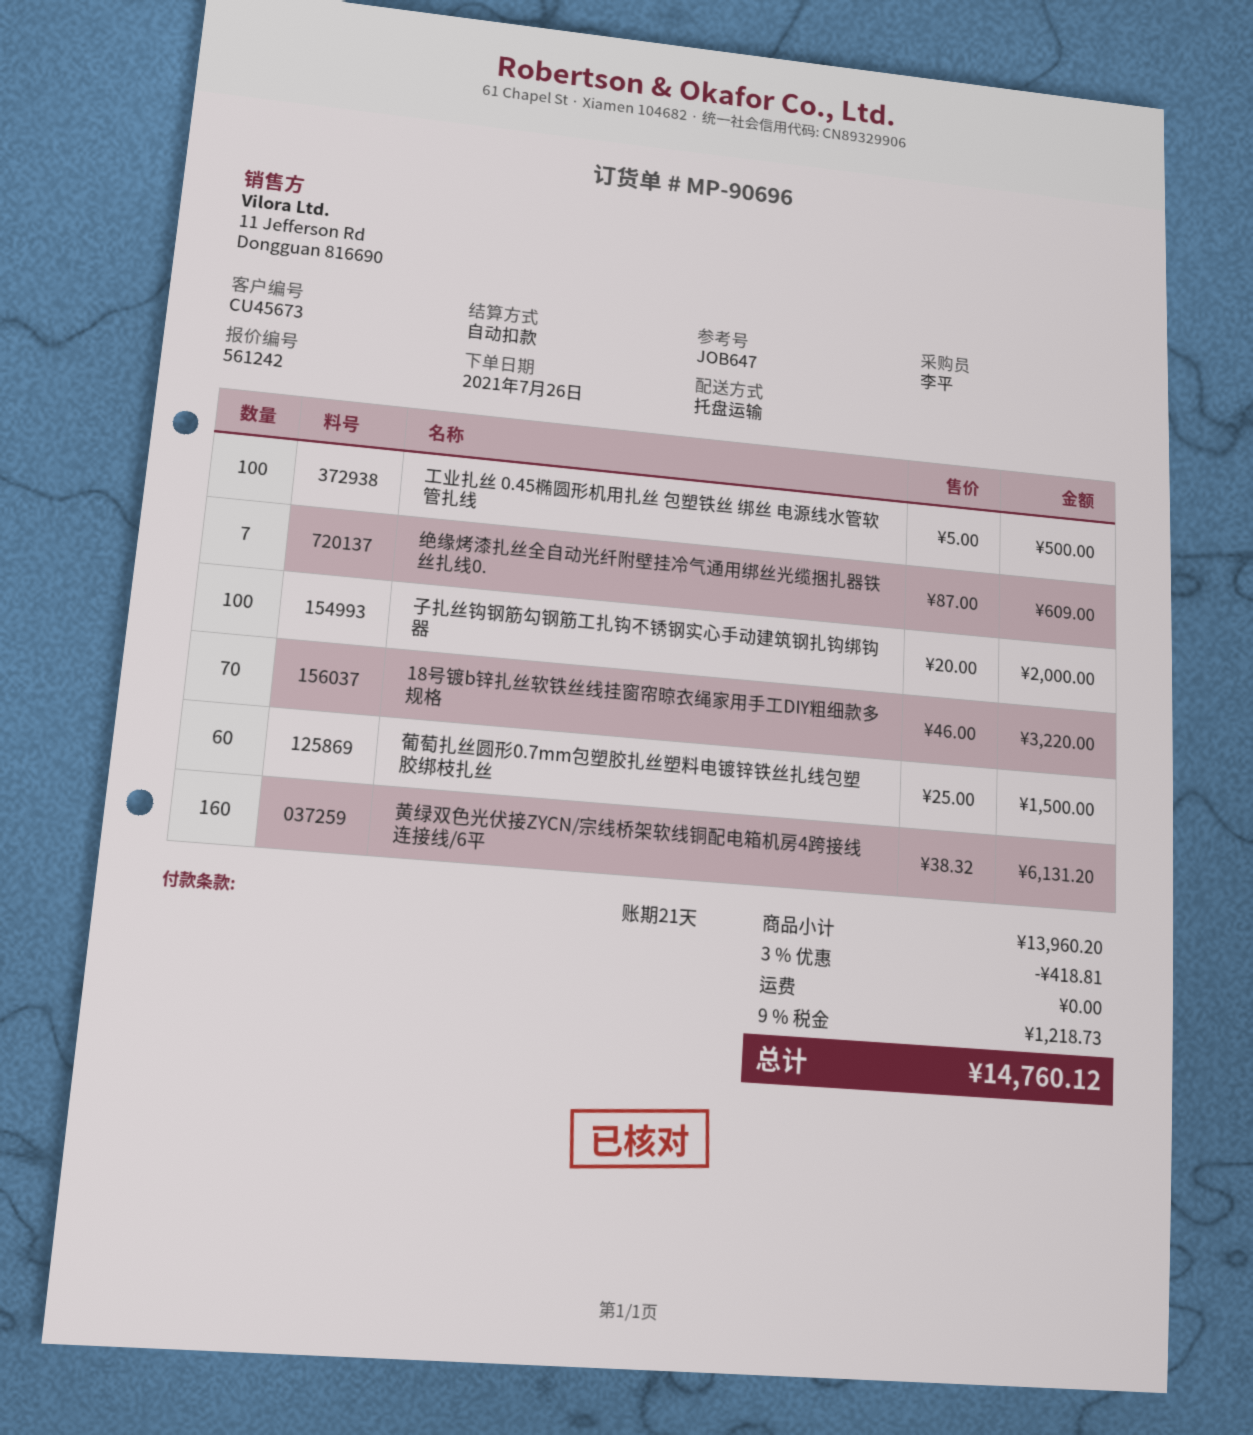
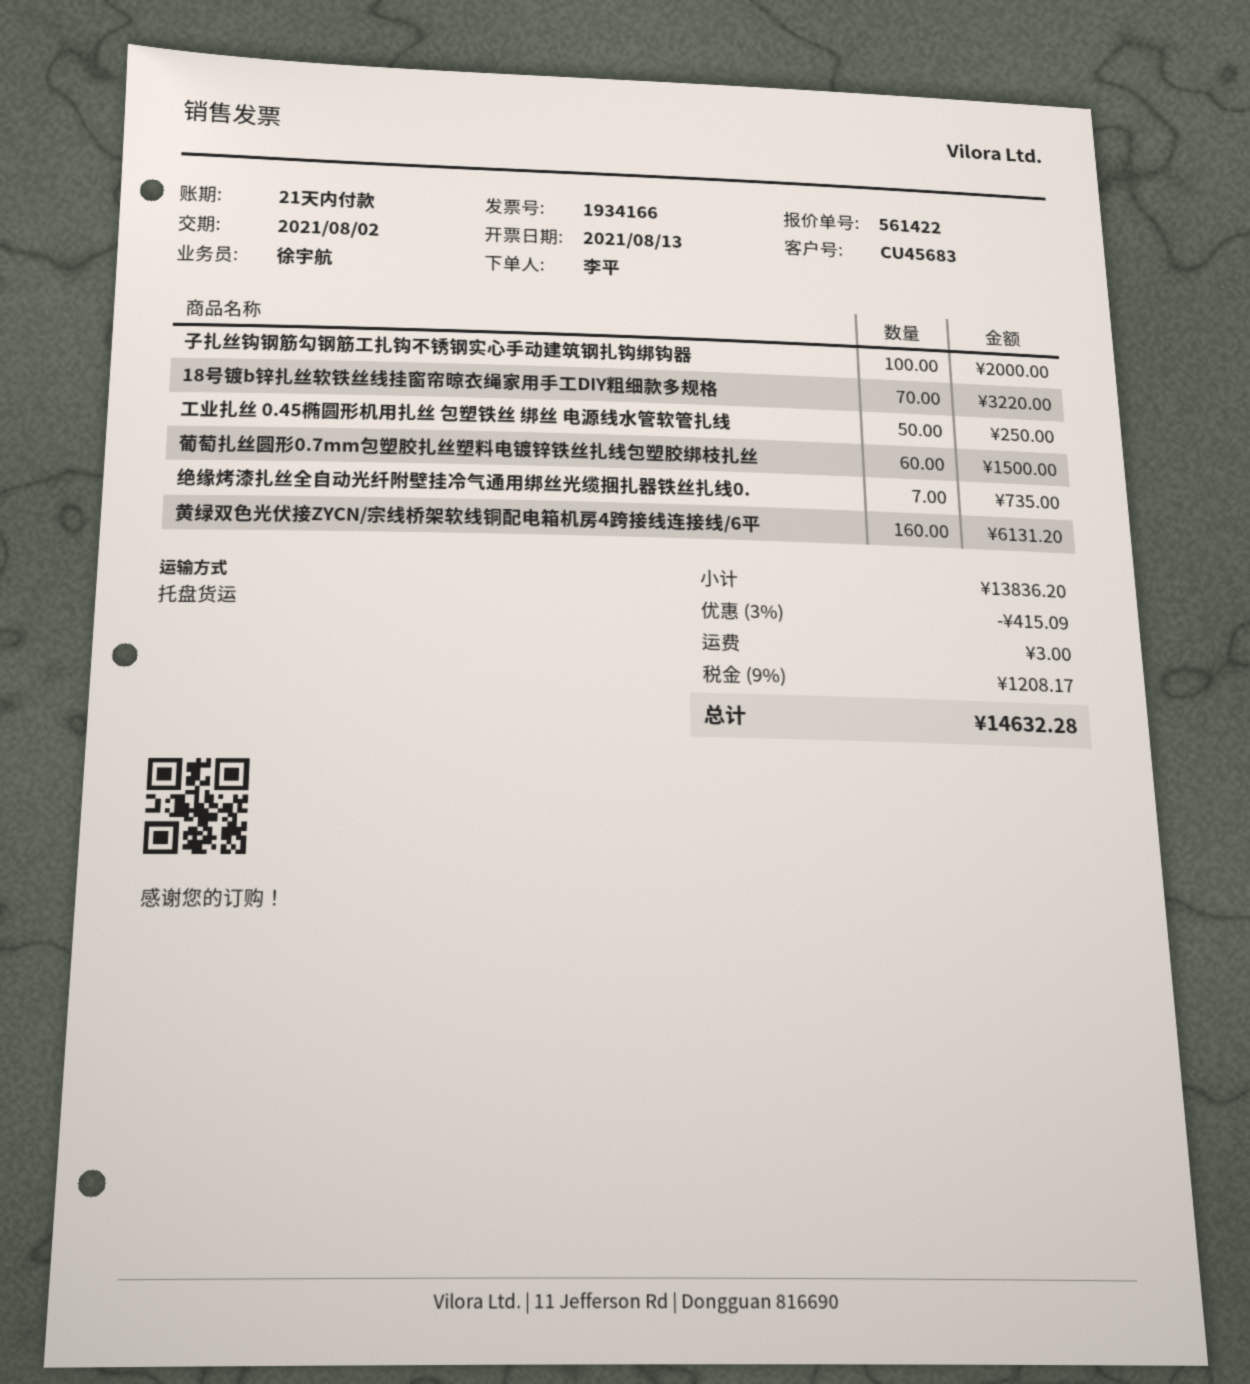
quote number: 561242 -> 561422
customer number: CU45673 -> CU45683
工业扎丝 0.45椭圆形机用扎丝 包塑铁丝 绑丝 电源线水管软管扎线: 100 for 500.00 -> 50 for 250.00
绝缘烤漆扎丝全自动光纤附壁挂冷气通用绑丝光缆捆扎器铁丝扎线0.: 7 for 609.00 -> 7 for 735.00
subtotal: 13960.20 -> 13836.20
discount: 3% = 418.81 -> 3% = 415.09
shipping: 0.00 -> 3.00
tax: 9% = 1218.73 -> 9% = 1208.17
total: 14760.12 -> 14632.28

